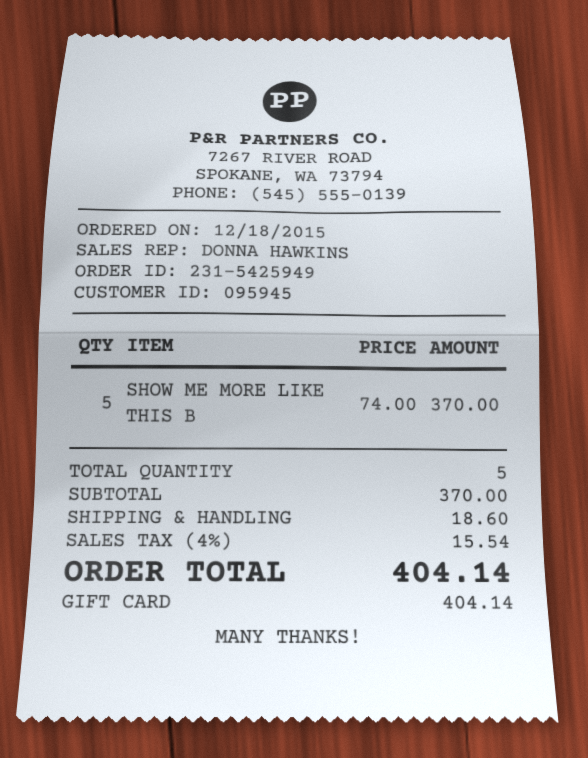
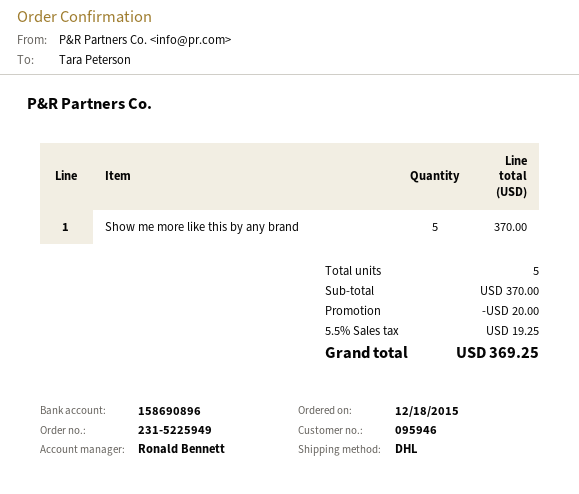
order number: 231-5425949 -> 231-5225949
customer number: 095945 -> 095946
sales rep: DONNA HAWKINS -> Ronald Bennett
discount: none -> 20.00
shipping: 18.60 -> none
tax: 4% = 15.54 -> 5.5% = 19.25
total: 404.14 -> 369.25

